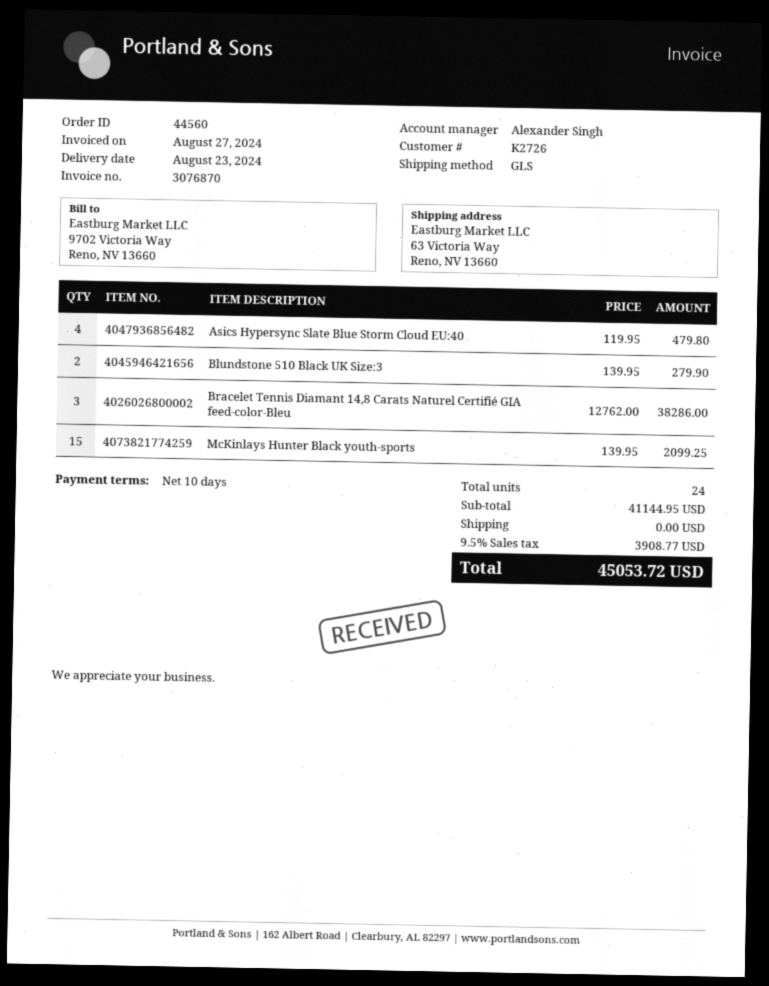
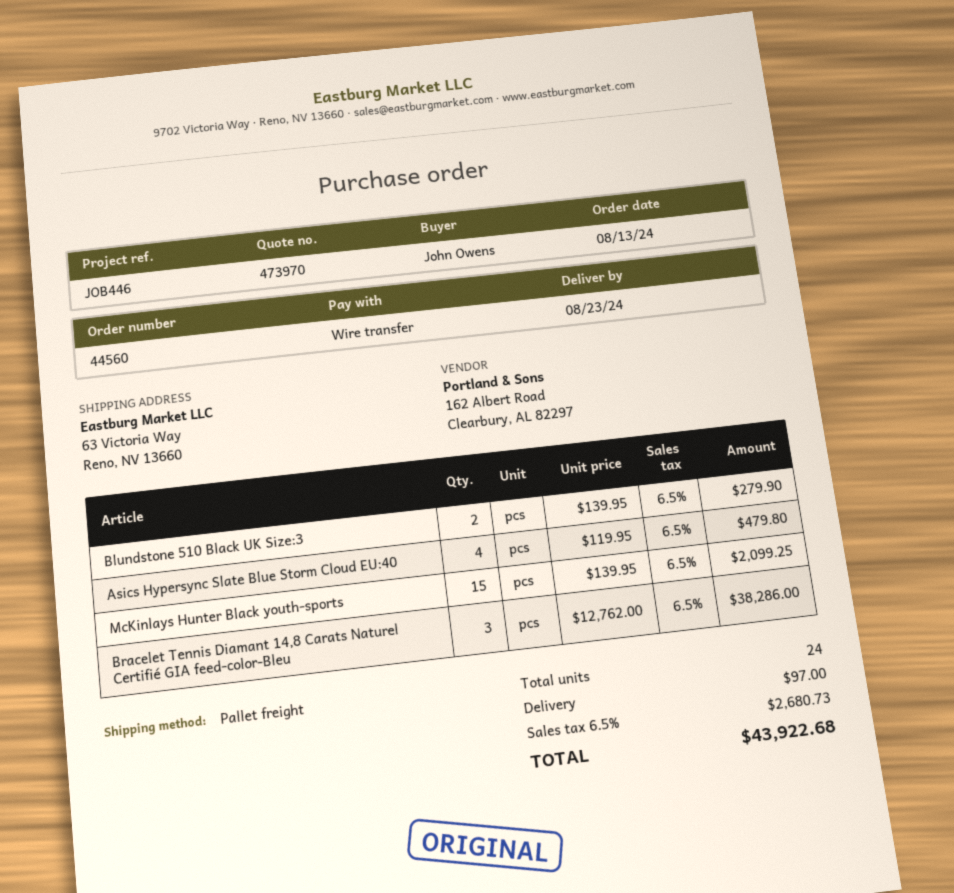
shipping method: GLS -> pallet freight
shipping: 0.00 -> 97.00
tax: 9.5% = 3908.77 -> 6.5% = 2680.73
total: 45053.72 -> 43922.68

